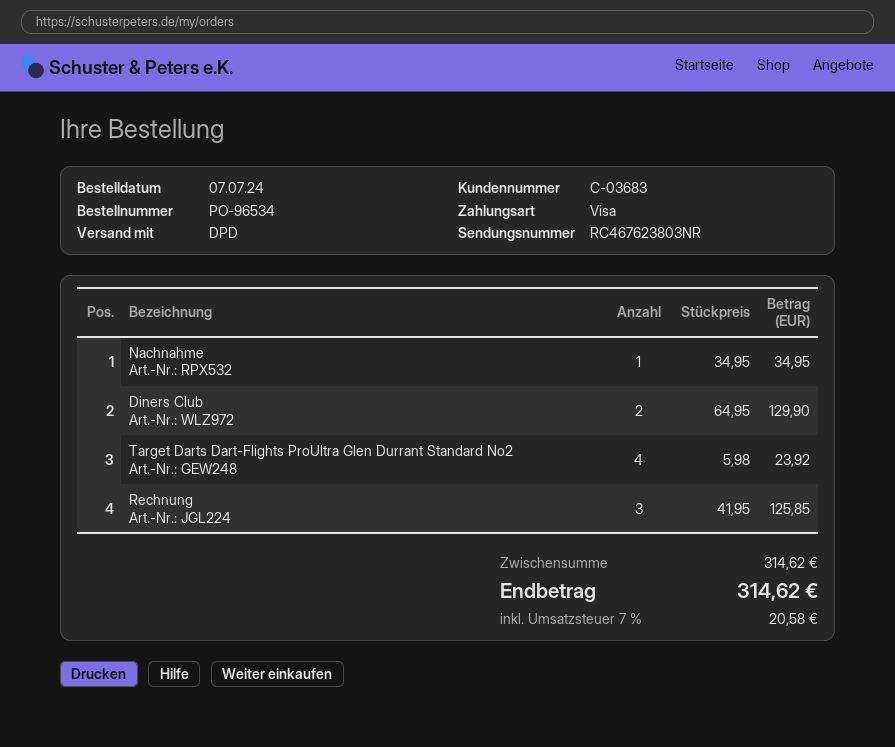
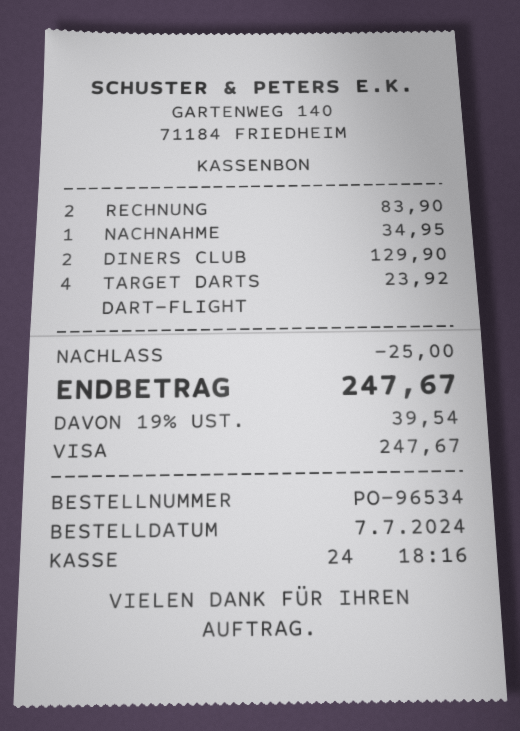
Rechnung: 3 for 125.85 -> 2 for 83.90
discount: none -> 25.00
tax: 7% = 20.58 -> 19% = 39.54
total: 314.62 -> 247.67

